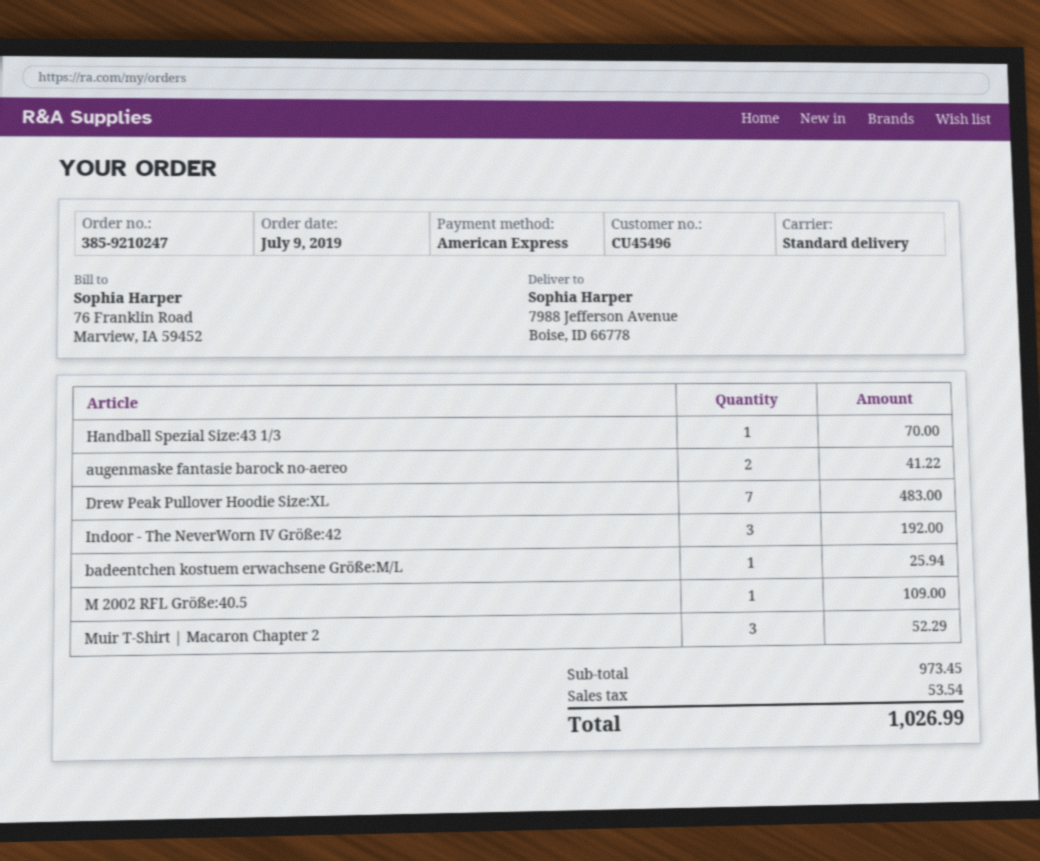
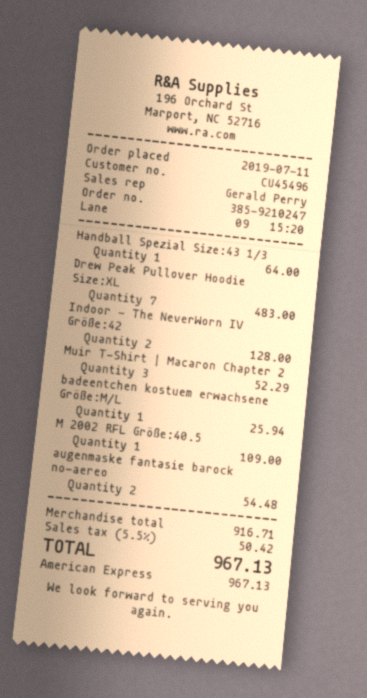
order date: 2019-07-09 -> 2019-07-11
Handball Spezial Size:43 1/3: 1 for 70.00 -> 1 for 64.00
augenmaske fantasie barock no-aereo: 2 for 41.22 -> 2 for 54.48
Indoor - The NeverWorn IV Größe:42: 3 for 192.00 -> 2 for 128.00
subtotal: 973.45 -> 916.71
tax: 53.54 -> 50.42
total: 1026.99 -> 967.13

